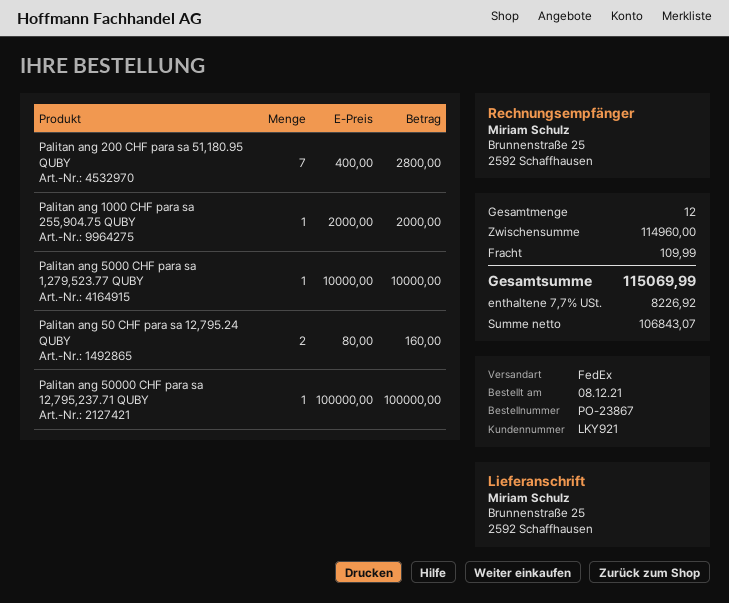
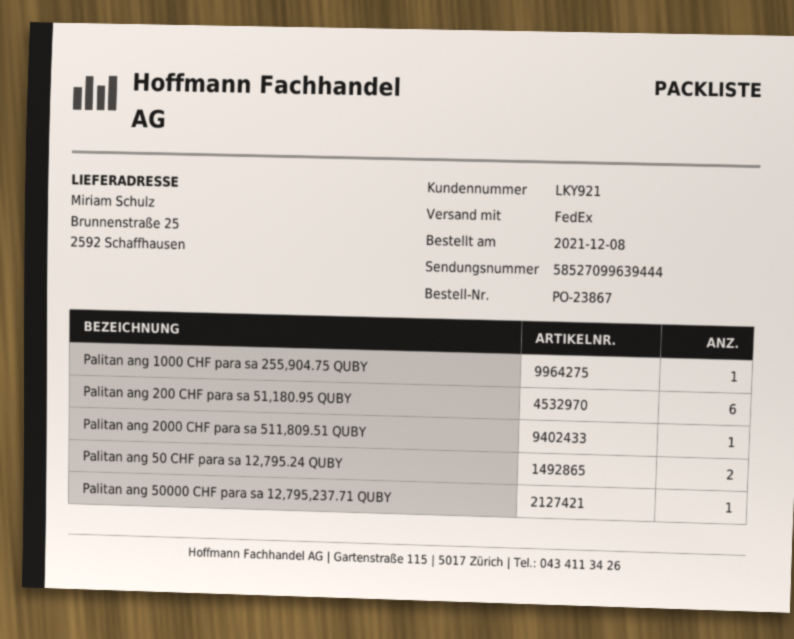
Palitan ang 200 CHF para sa 51,180.95 QUBY: 7 -> 6
Palitan ang 5000 CHF para sa 1,279,523.77 QUBY: 1 -> none
Palitan ang 2000 CHF para sa 511,809.51 QUBY: none -> 1

